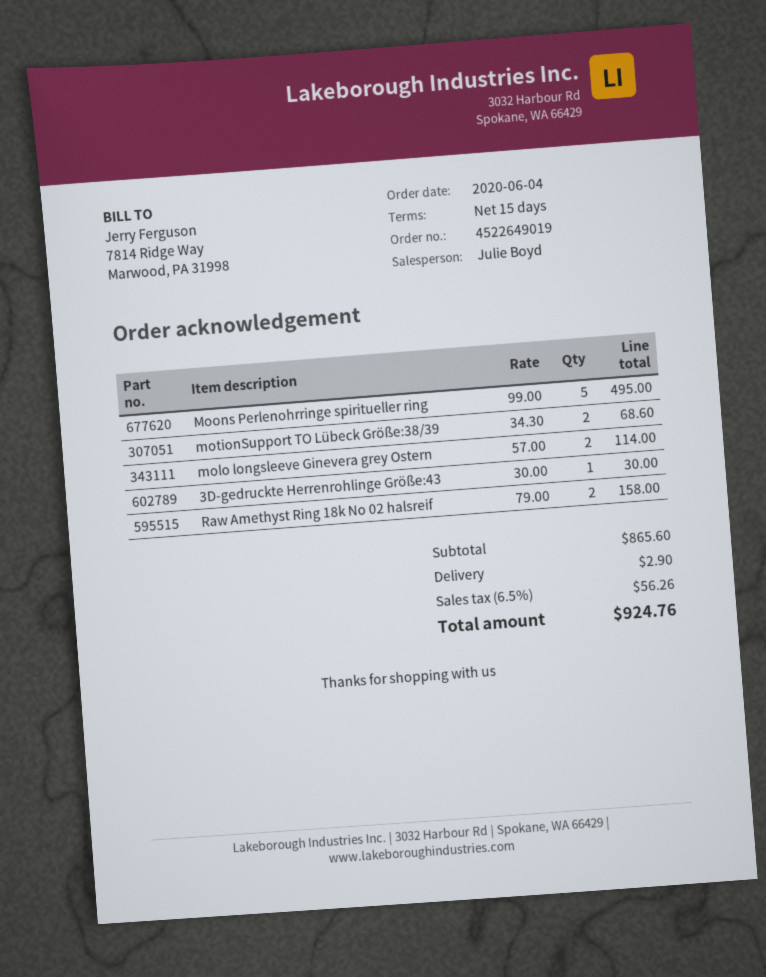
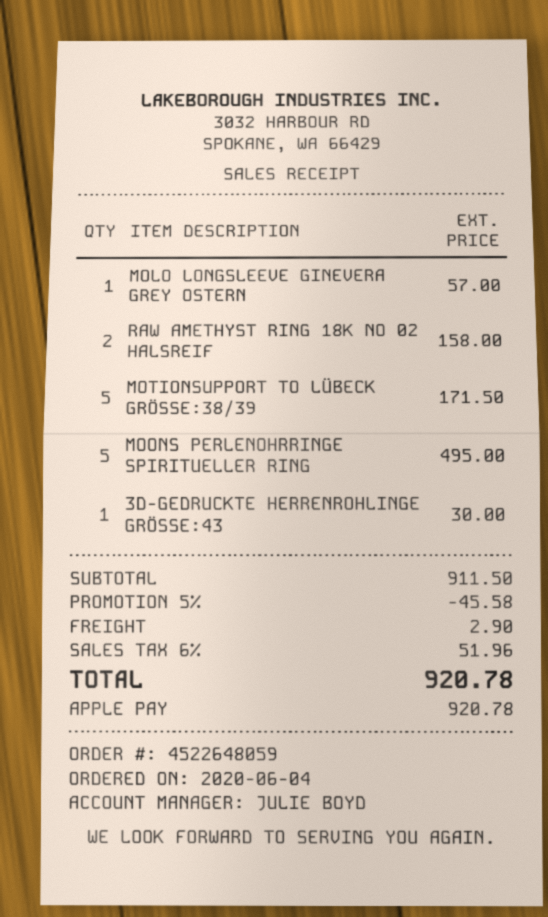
order number: 4522649019 -> 4522648059
motionSupport TO Lübeck Größe:38/39: 2 for 68.60 -> 5 for 171.50
molo longsleeve Ginevera grey Ostern: 2 for 114.00 -> 1 for 57.00
subtotal: 865.60 -> 911.50
discount: none -> 5% = 45.58
tax: 6.5% = 56.26 -> 6% = 51.96
total: 924.76 -> 920.78

